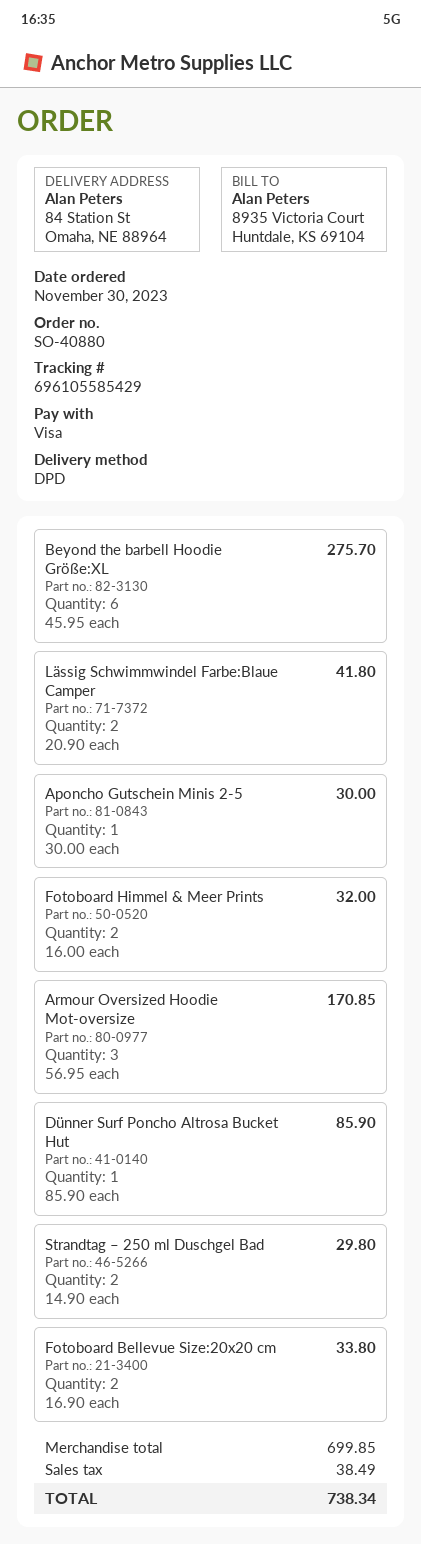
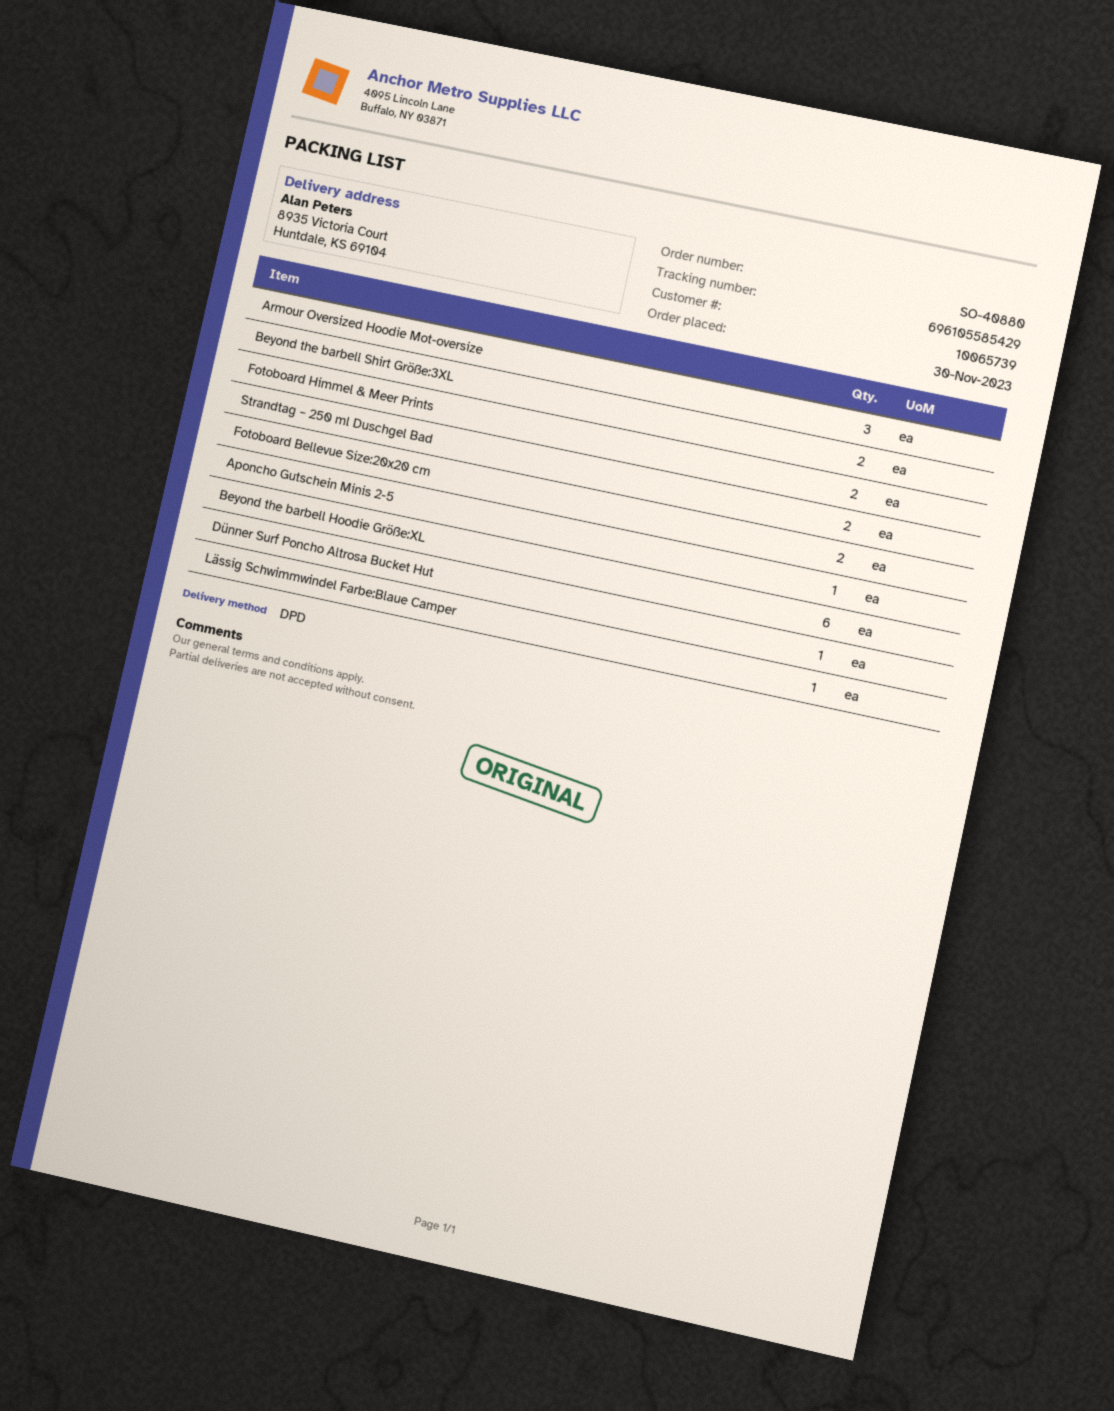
ship to: 84 Station St, Omaha, NE 88964 -> 8935 Victoria Court, Huntdale, KS 69104
Lässig Schwimmwindel Farbe:Blaue Camper: 2 -> 1
Beyond the barbell Shirt Größe:3XL: none -> 2

